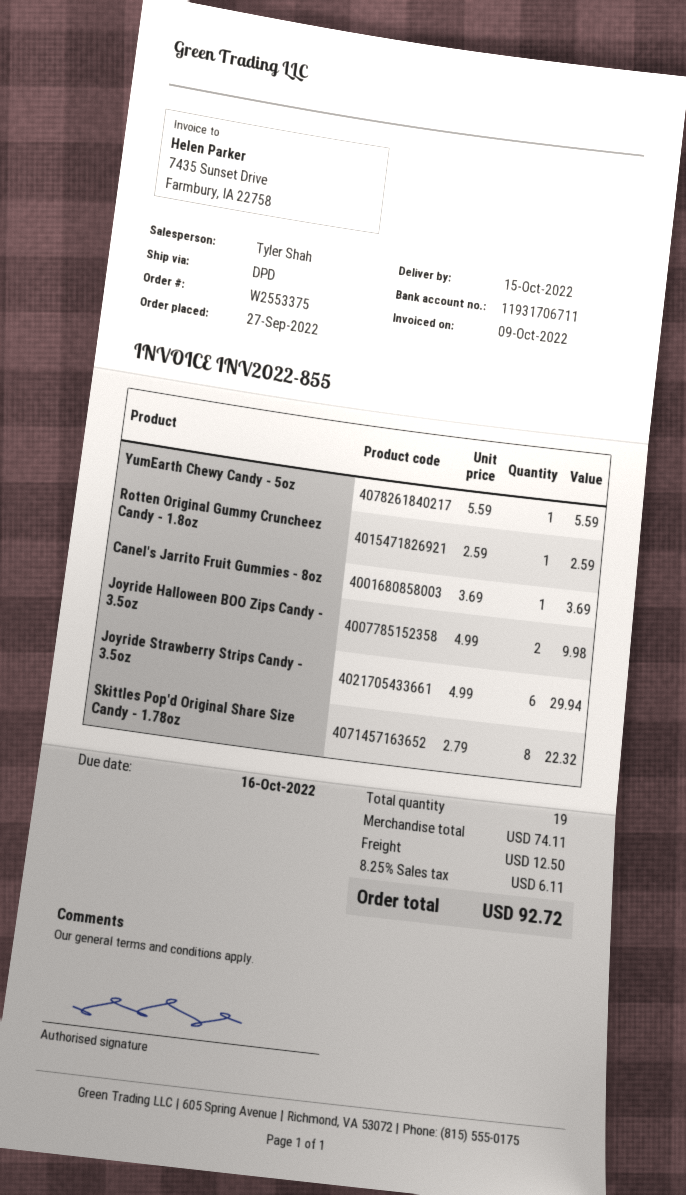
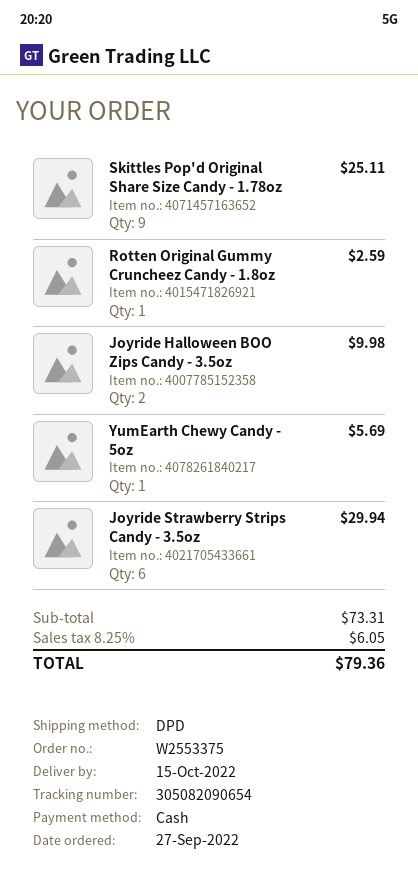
YumEarth Chewy Candy - 5oz: 1 for 5.59 -> 1 for 5.69
Canel's Jarrito Fruit Gummies - 8oz: 1 for 3.69 -> none
Skittles Pop'd Original Share Size Candy - 1.78oz: 8 for 22.32 -> 9 for 25.11
subtotal: 74.11 -> 73.31
shipping: 12.50 -> none
tax: 8.25% = 6.11 -> 8.25% = 6.05
total: 92.72 -> 79.36

